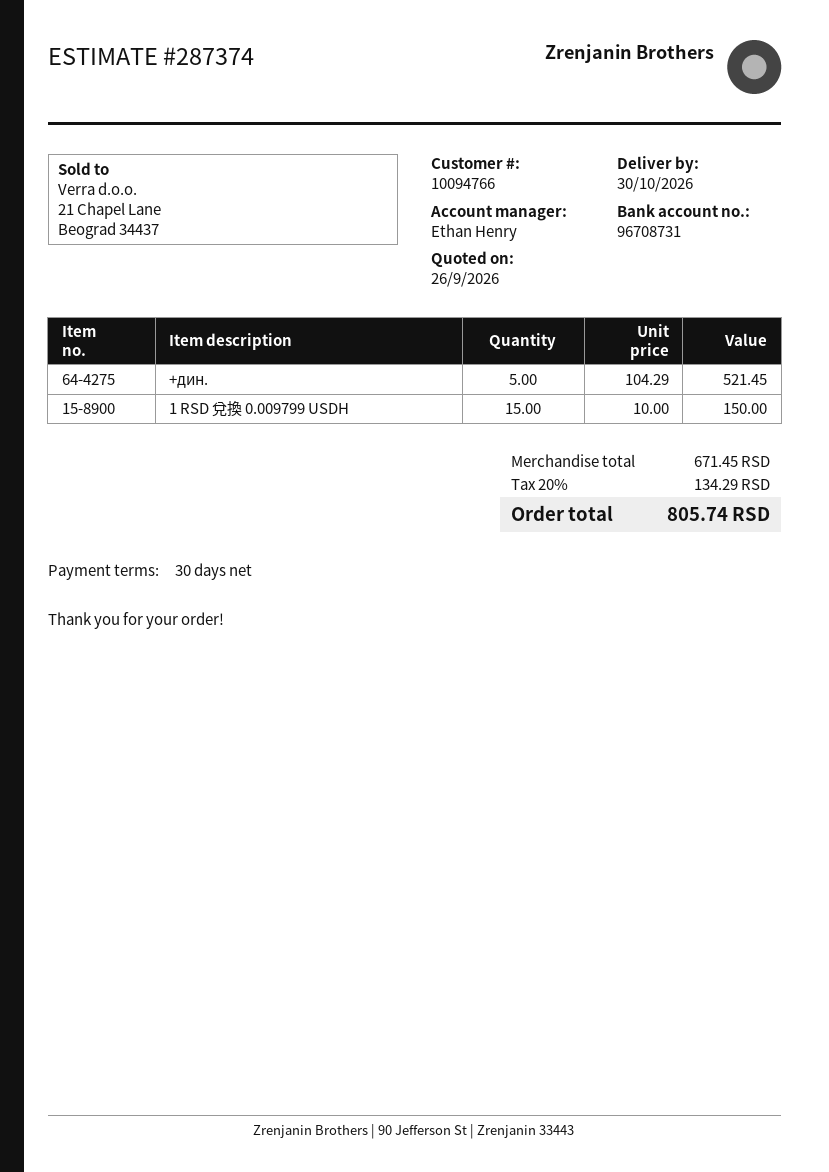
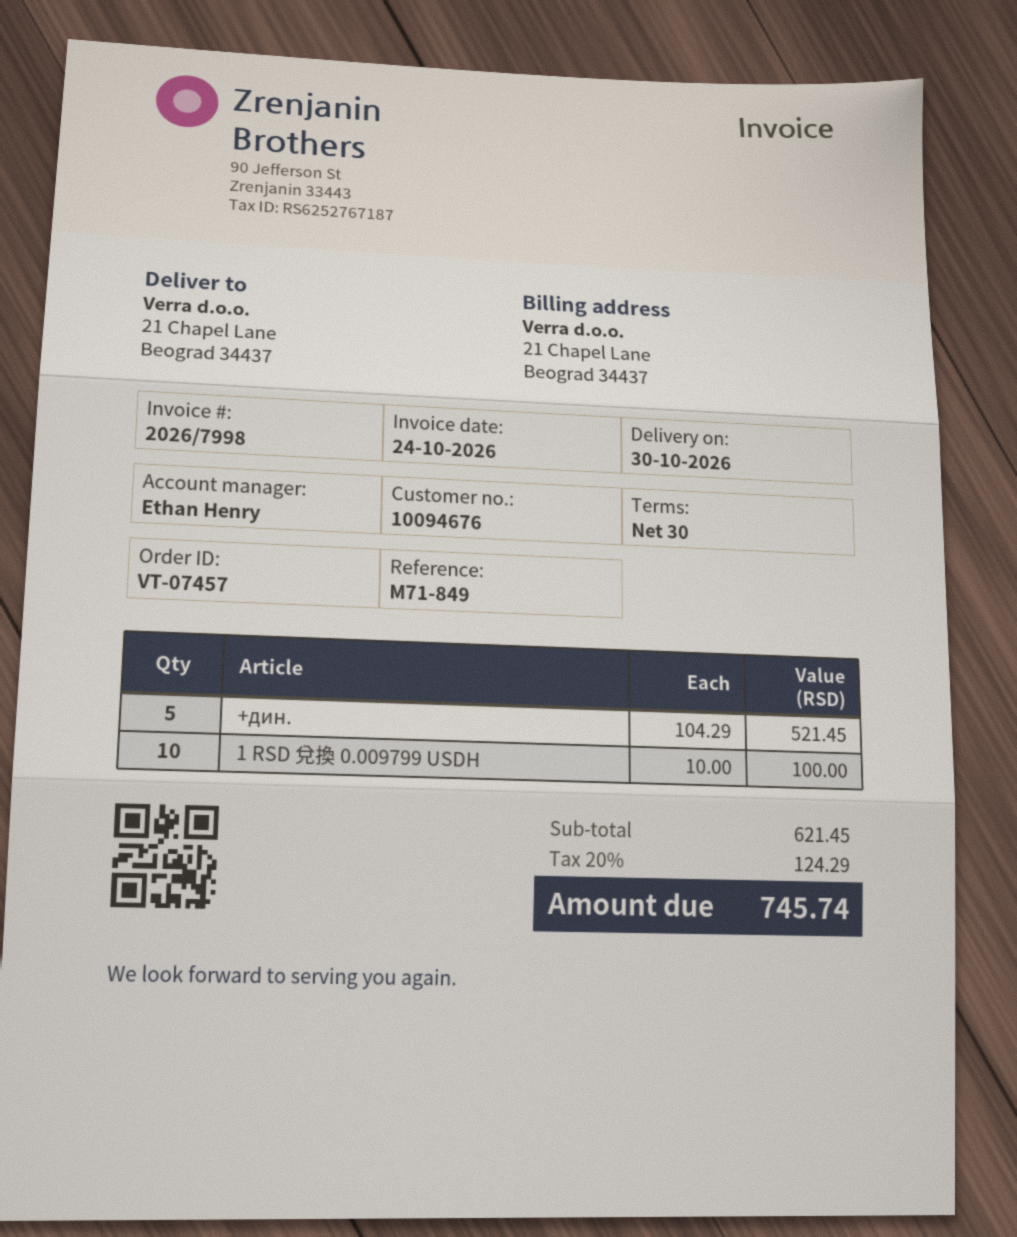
customer number: 10094766 -> 10094676
1 RSD 兌換 0.009799 USDH: 15 x 10.00 = 150.00 -> 10 x 10.00 = 100.00
subtotal: 671.45 -> 621.45
tax: 20% = 134.29 -> 20% = 124.29
total: 805.74 -> 745.74

